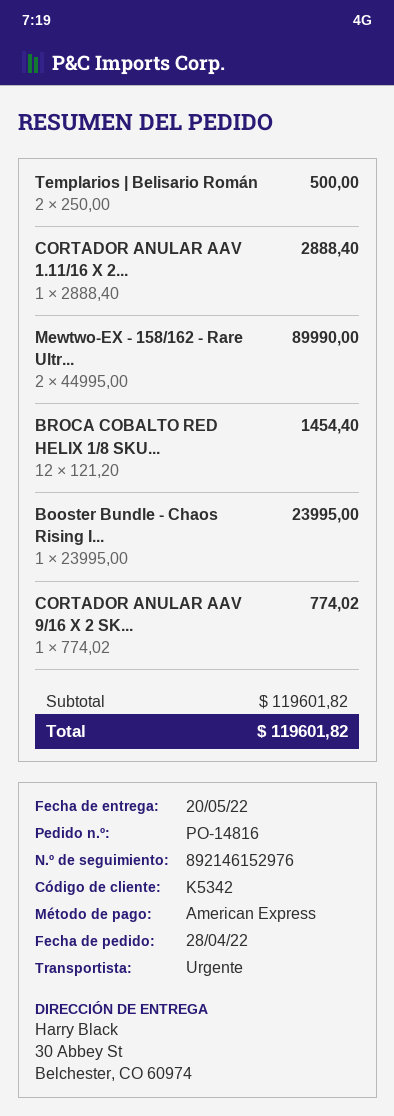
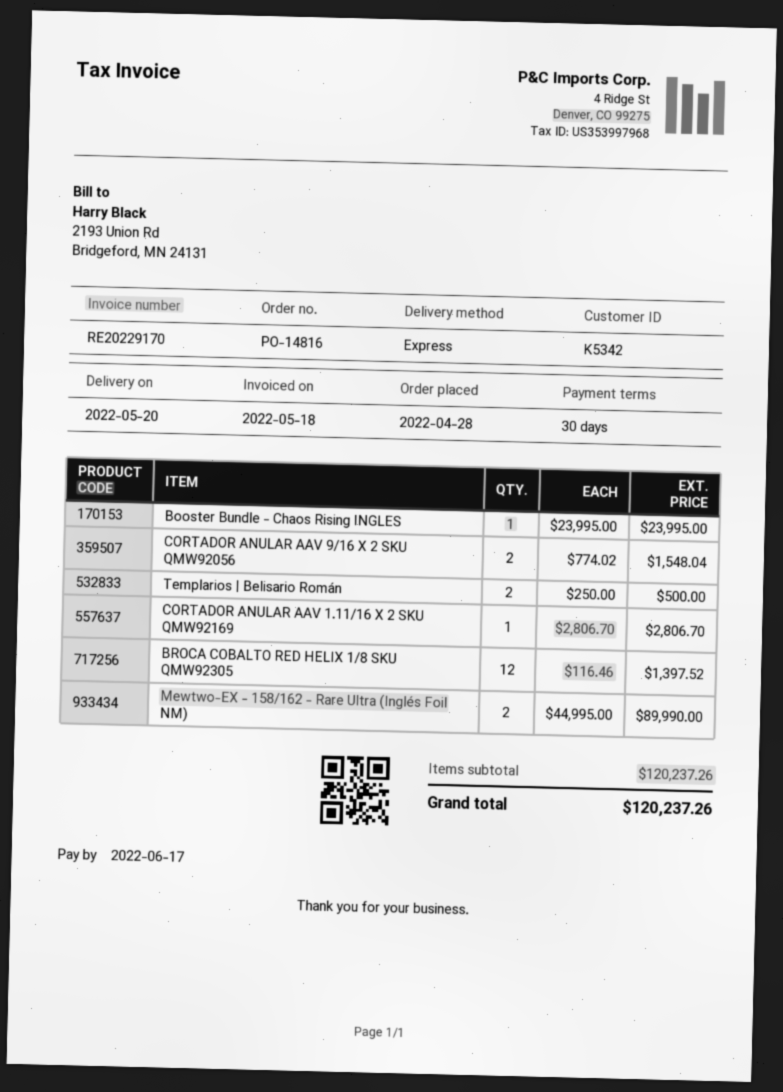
CORTADOR ANULAR AAV 1.11/16 X 2...: 1 x 2888.40 = 2888.40 -> 1 x 2806.70 = 2806.70
BROCA COBALTO RED HELIX 1/8 SKU...: 12 x 121.20 = 1454.40 -> 12 x 116.46 = 1397.52
CORTADOR ANULAR AAV 9/16 X 2 SK...: 1 x 774.02 = 774.02 -> 2 x 774.02 = 1548.04
subtotal: 119601.82 -> 120237.26
total: 119601.82 -> 120237.26

